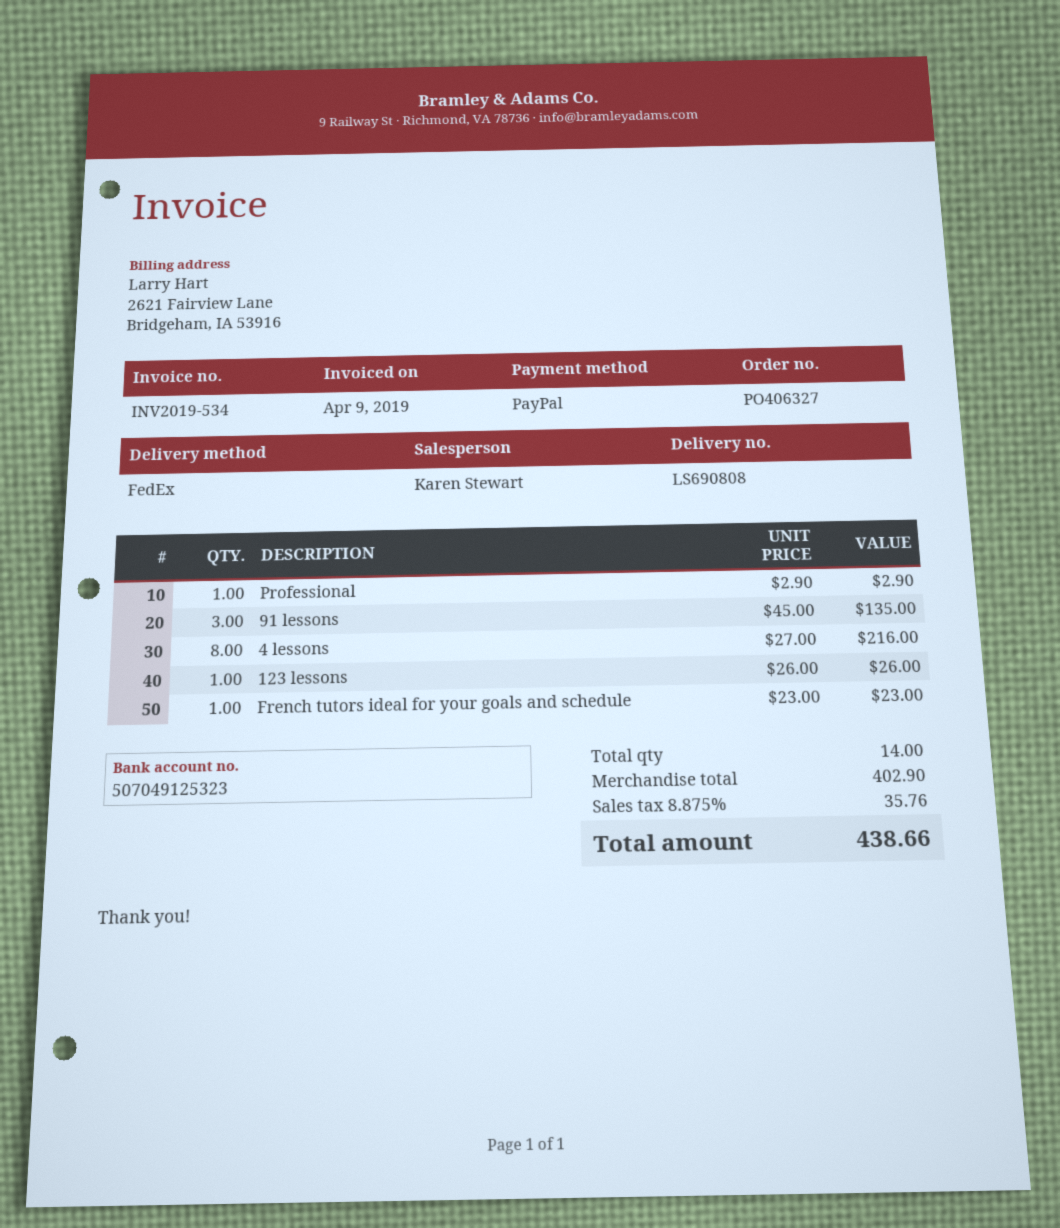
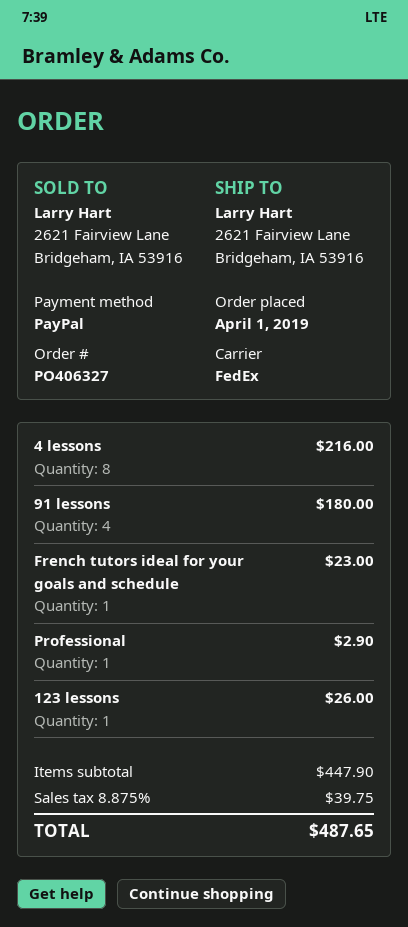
91 lessons: 3 for 135.00 -> 4 for 180.00
subtotal: 402.90 -> 447.90
tax: 8.875% = 35.76 -> 8.875% = 39.75
total: 438.66 -> 487.65

